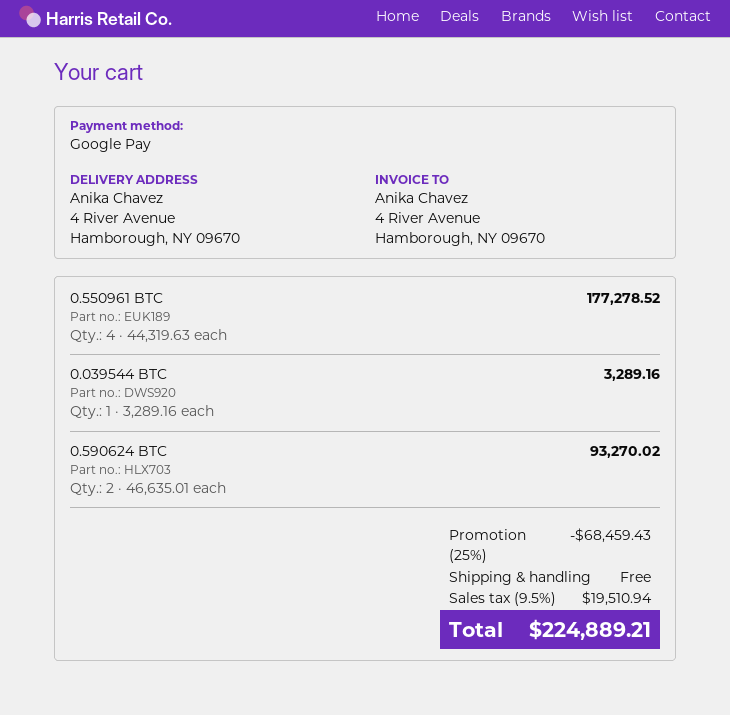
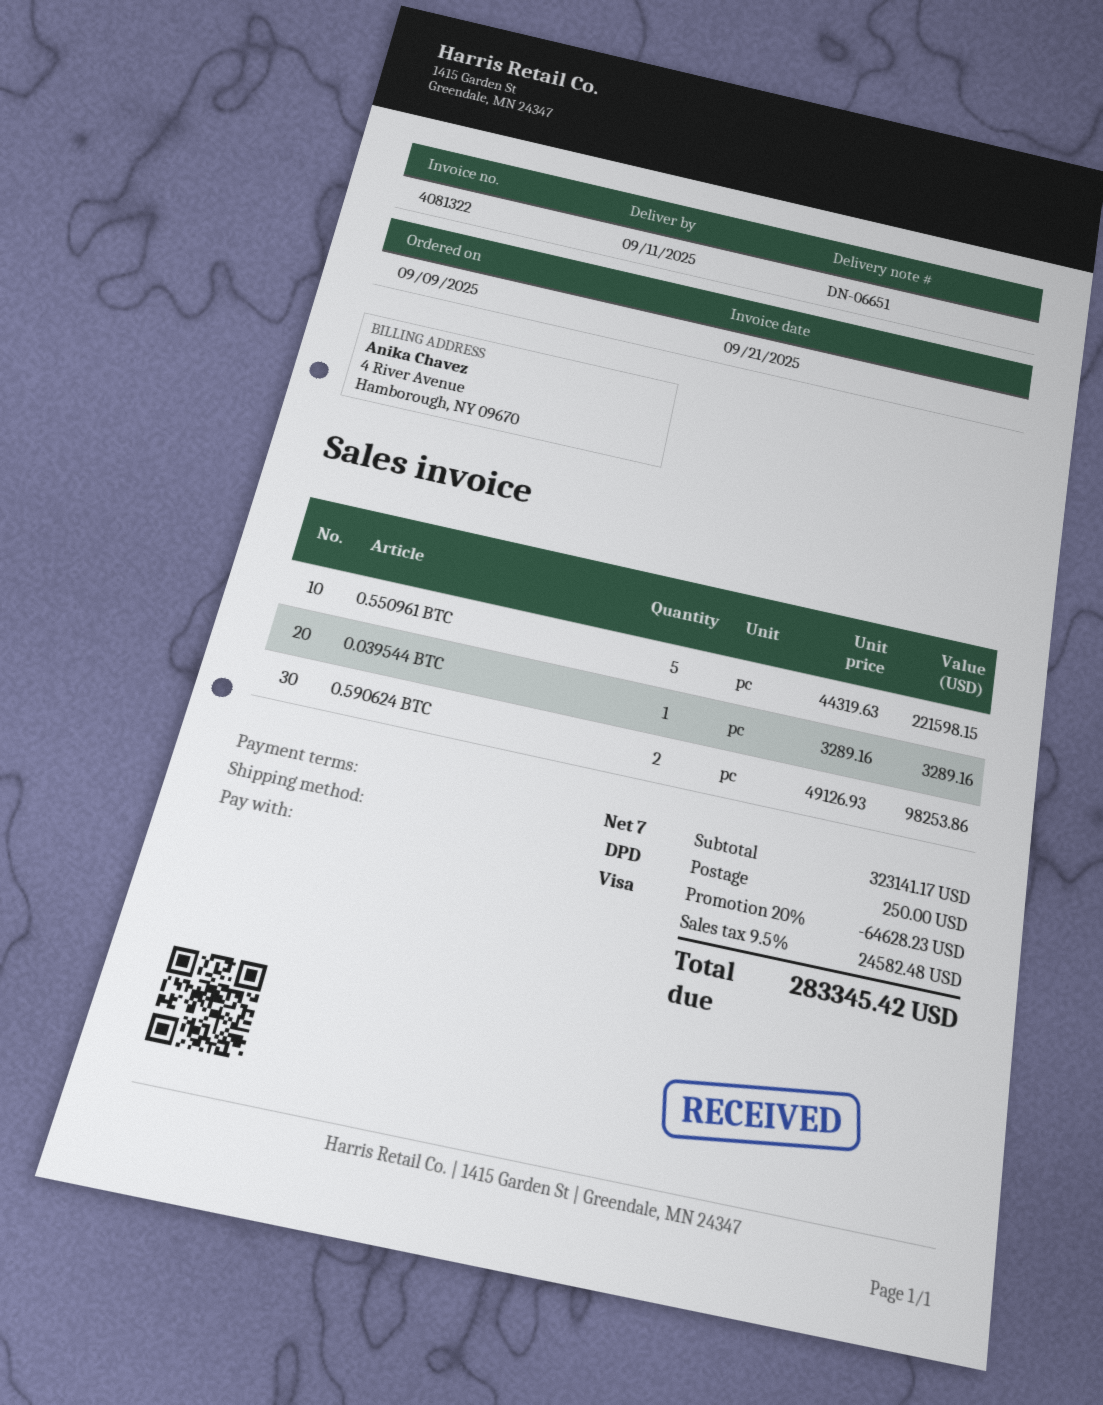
payment method: Google Pay -> Visa
0.550961 BTC: 4 x 44319.63 = 177278.52 -> 5 x 44319.63 = 221598.15
0.590624 BTC: 2 x 46635.01 = 93270.02 -> 2 x 49126.93 = 98253.86
discount: 25% = 68459.43 -> 20% = 64628.23
shipping: 0.00 -> 250.00
tax: 9.5% = 19510.94 -> 9.5% = 24582.48
total: 224889.21 -> 283345.42

